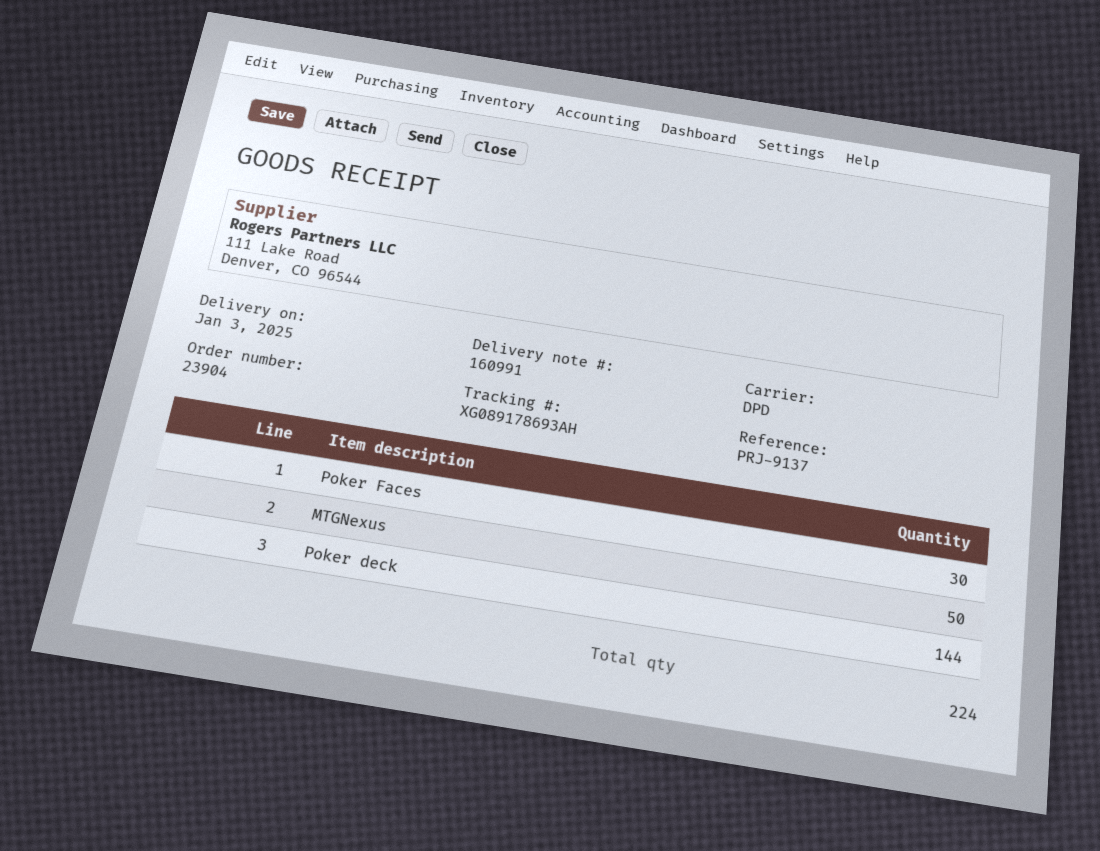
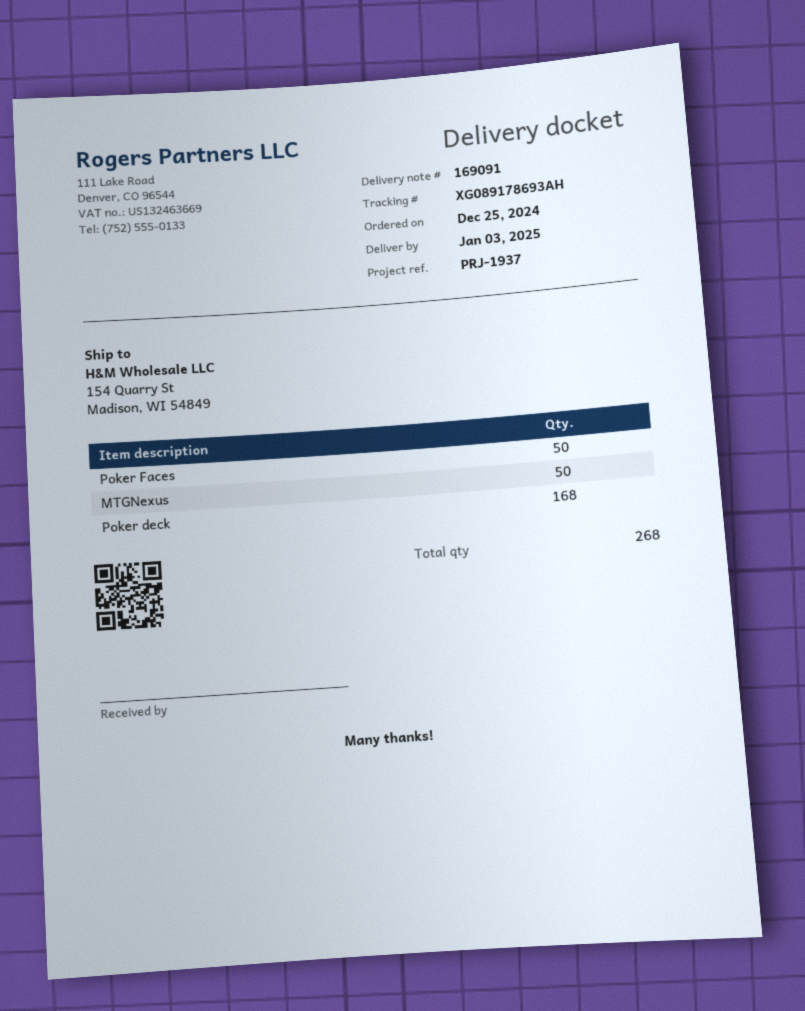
delivery note number: 160991 -> 169091
reference: PRJ-9137 -> PRJ-1937
Poker Faces: 30 -> 50
Poker deck: 144 -> 168
total quantity: 224 -> 268

